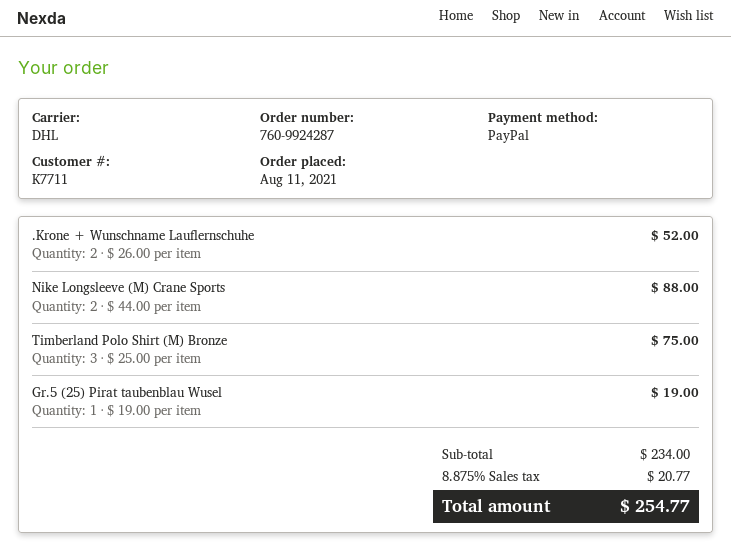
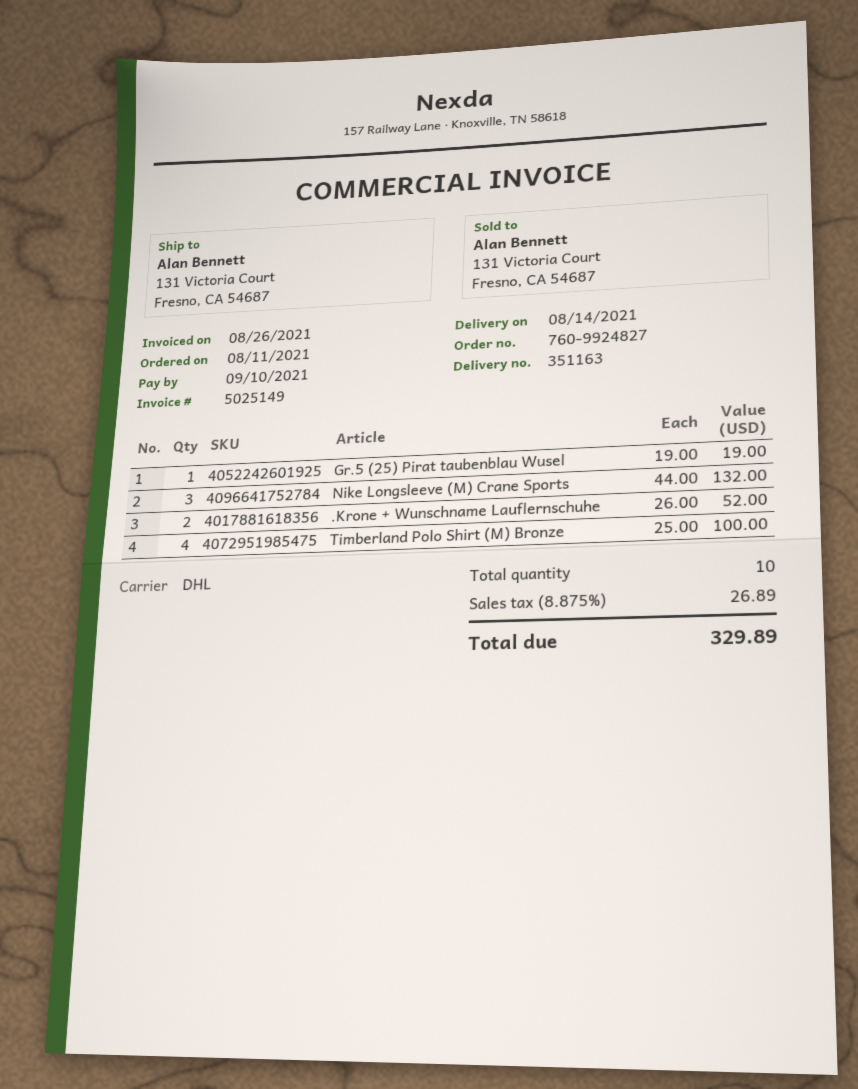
order number: 760-9924287 -> 760-9924827
Nike Longsleeve (M) Crane Sports: 2 x 44.00 = 88.00 -> 3 x 44.00 = 132.00
Timberland Polo Shirt (M) Bronze: 3 x 25.00 = 75.00 -> 4 x 25.00 = 100.00
tax: 8.875% = 20.77 -> 8.875% = 26.89
total: 254.77 -> 329.89

